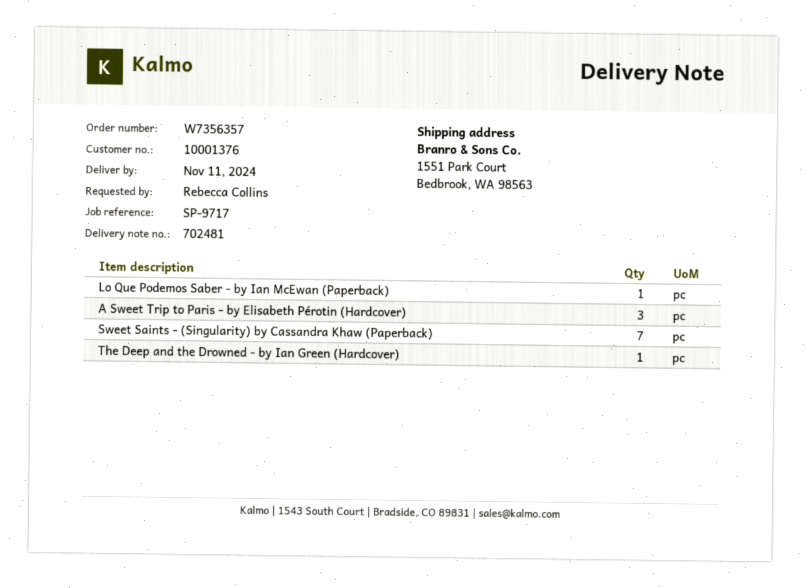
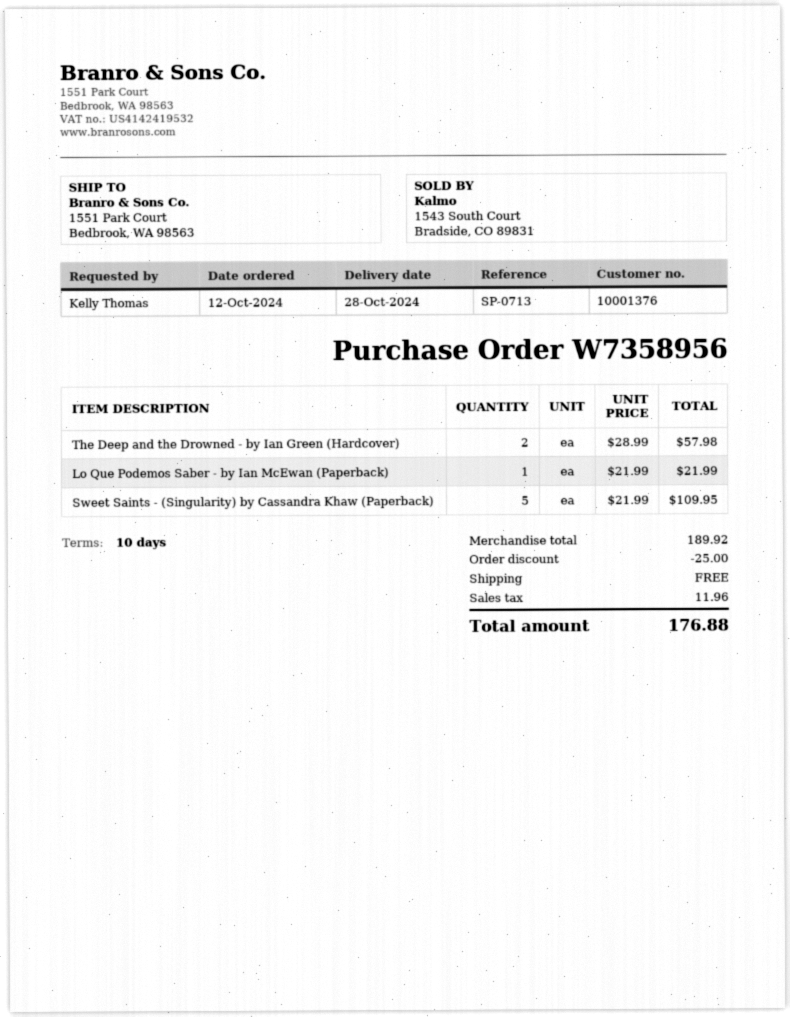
order number: W7356357 -> W7358956
delivery date: 2024-11-11 -> 2024-10-28
reference: SP-9717 -> SP-0713
ordered by: Rebecca Collins -> Kelly Thomas
A Sweet Trip to Paris - by Elisabeth Pérotin (Hardcover): 3 -> none
Sweet Saints - (Singularity) by Cassandra Khaw (Paperback): 7 -> 5
The Deep and the Drowned - by Ian Green (Hardcover): 1 -> 2

